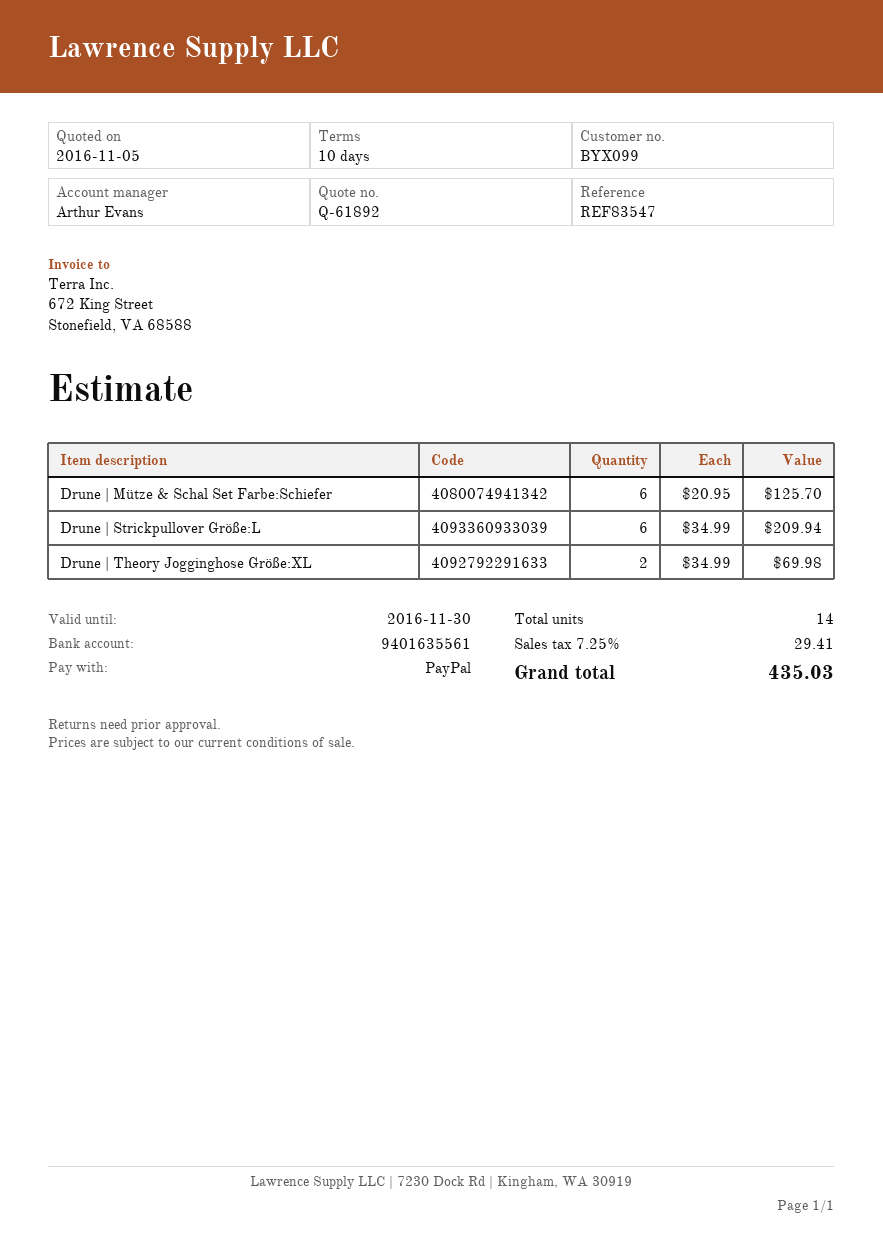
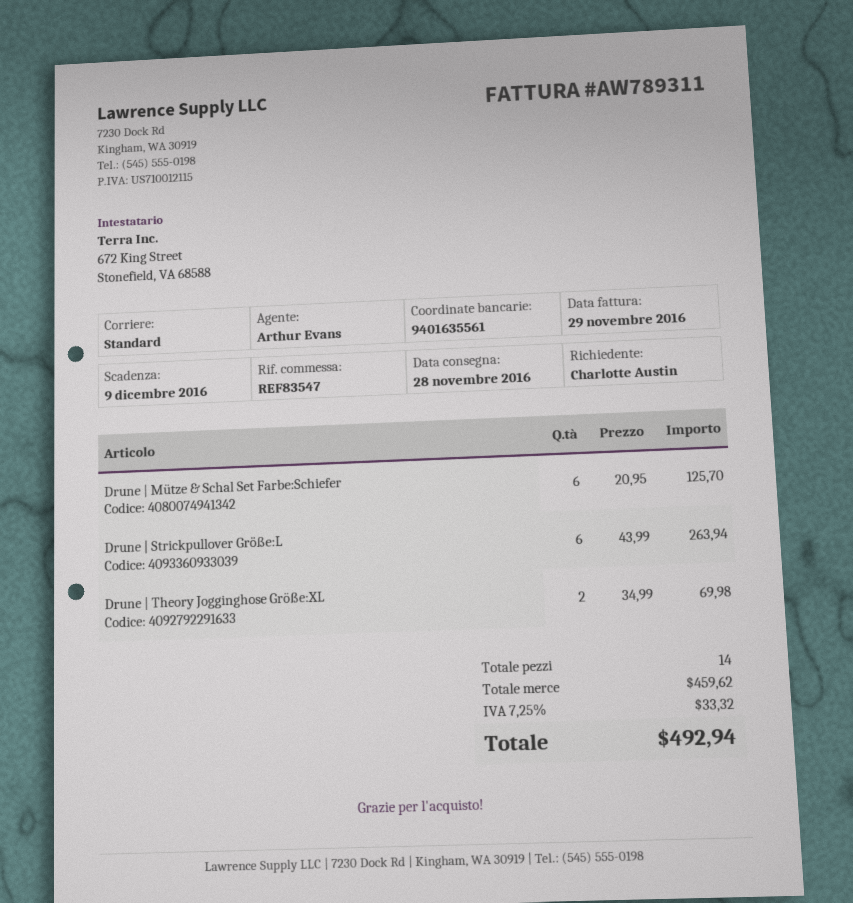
Drune | Strickpullover Größe:L: 6 x 34.99 = 209.94 -> 6 x 43.99 = 263.94
tax: 7.25% = 29.41 -> 7.25% = 33.32
total: 435.03 -> 492.94

